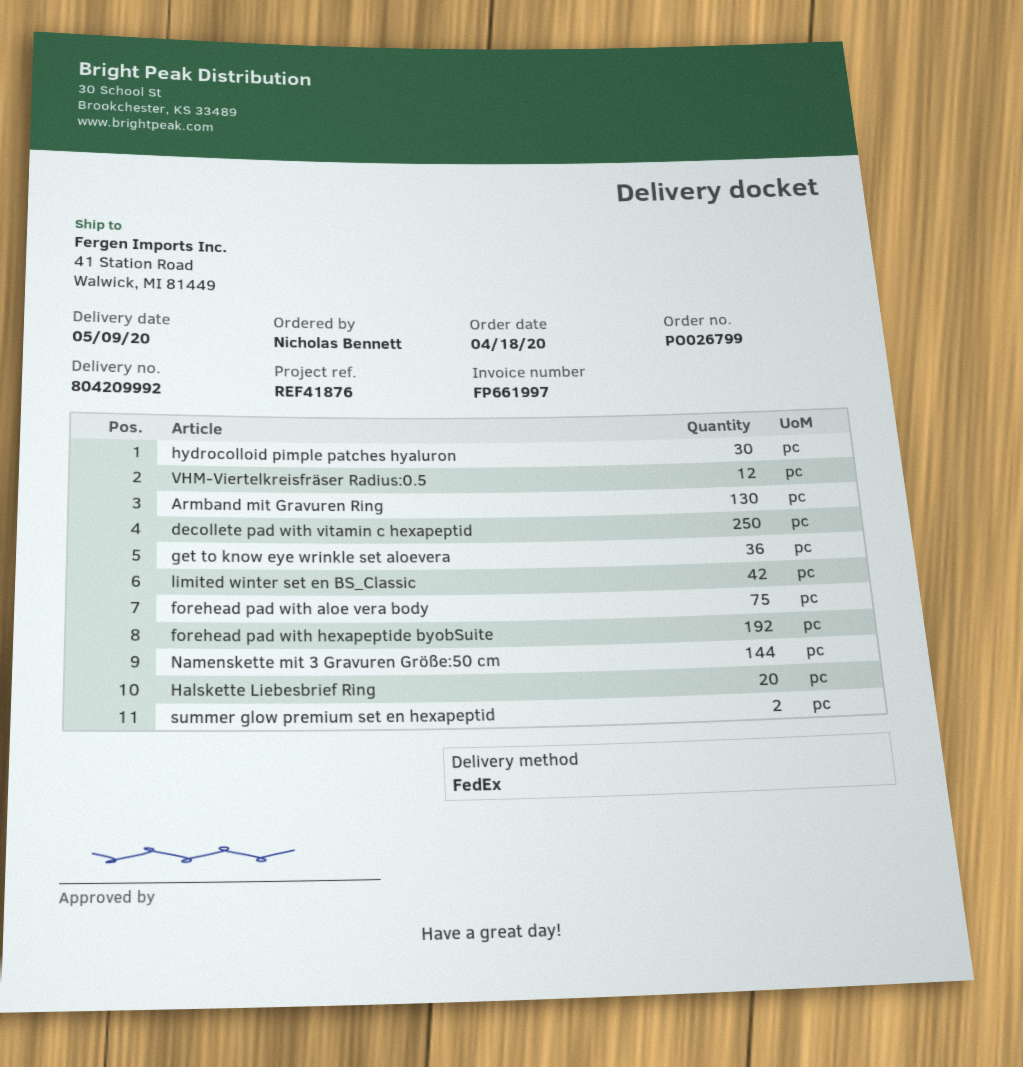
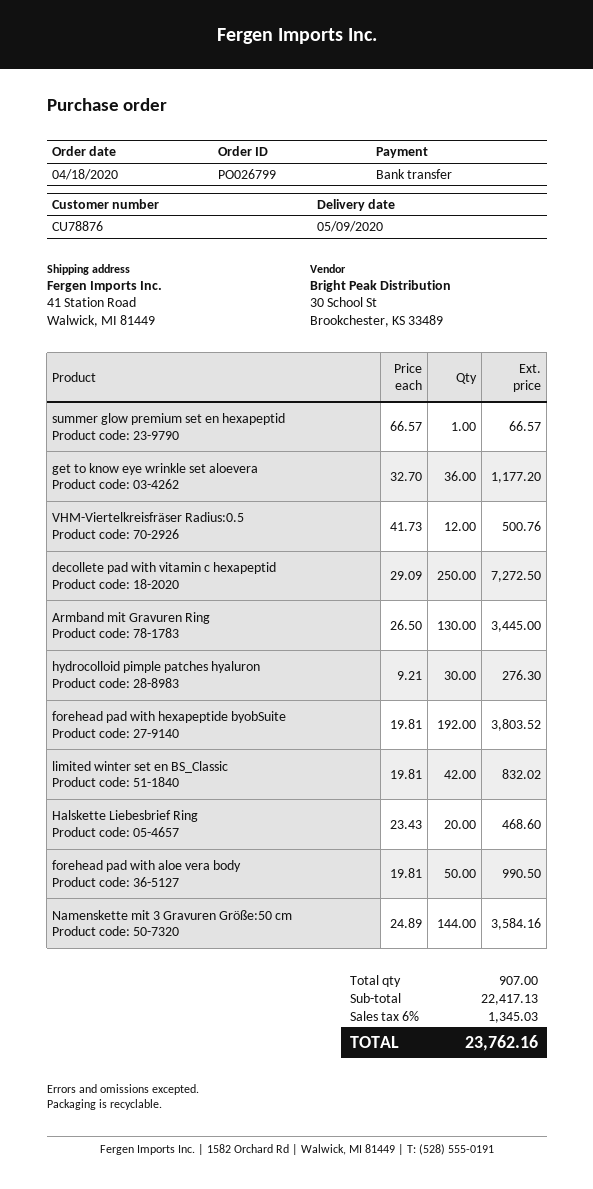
forehead pad with aloe vera body: 75 -> 50
summer glow premium set en hexapeptid: 2 -> 1

